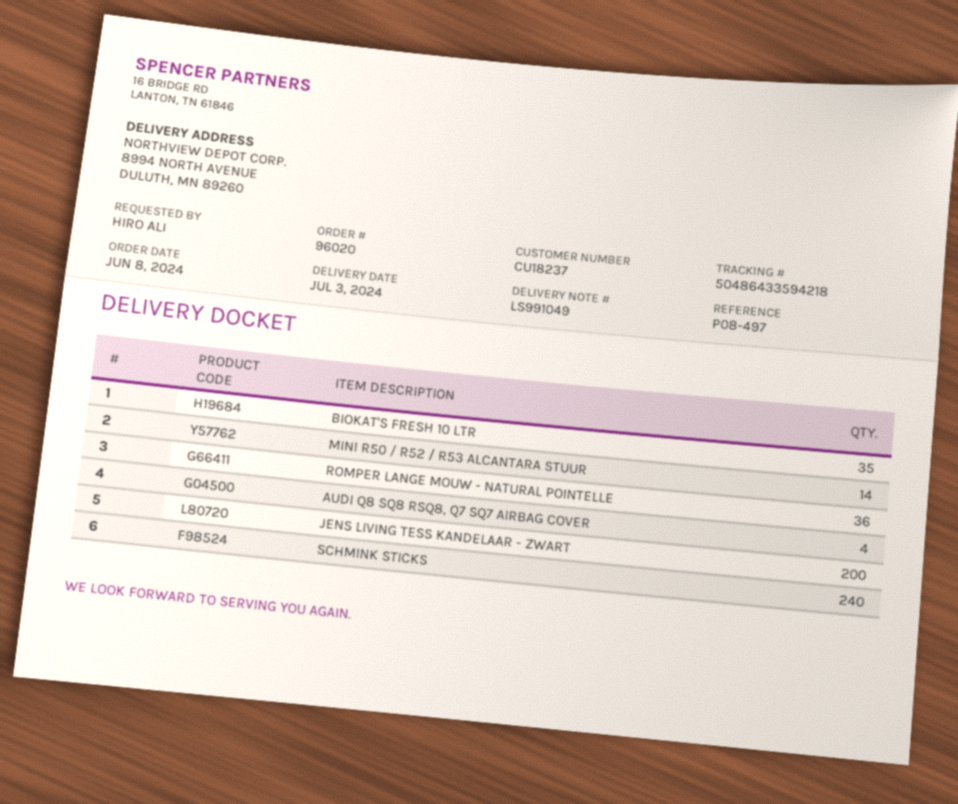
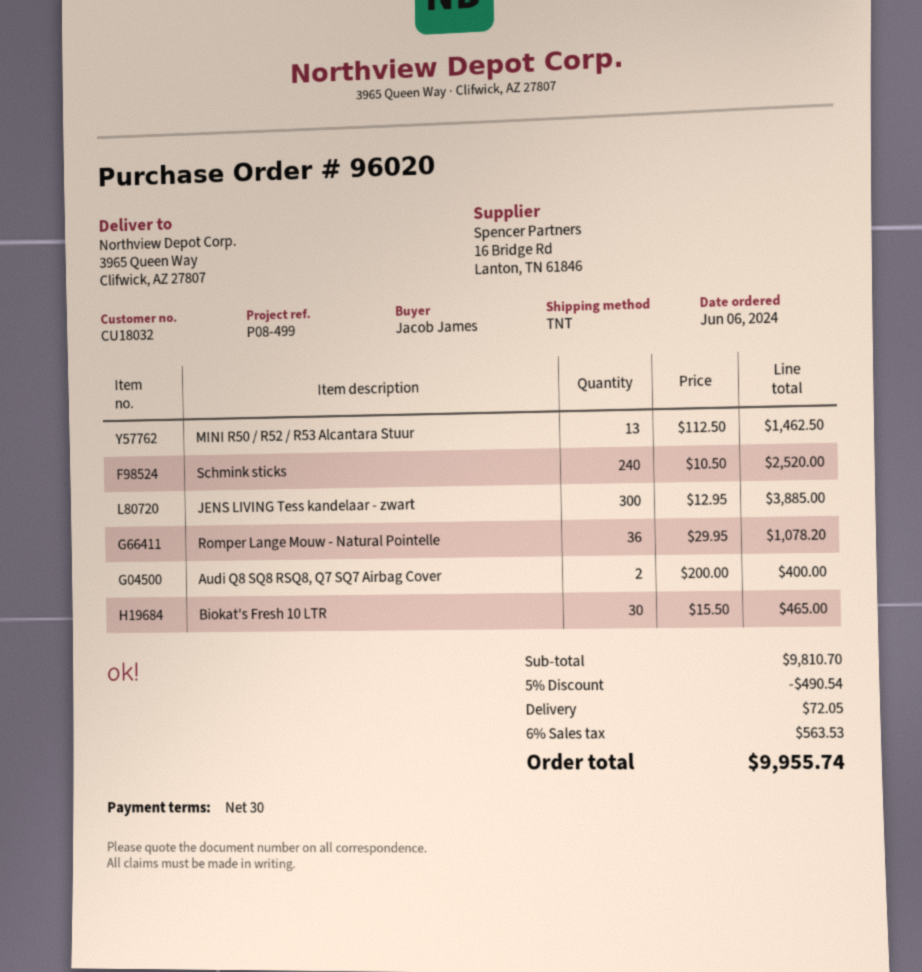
order date: 2024-06-08 -> 2024-06-06
customer number: CU18237 -> CU18032
reference: P08-497 -> P08-499
ordered by: HIRO ALI -> Jacob James
ship to: 8994 NORTH AVENUE, DULUTH, MN 89260 -> 3965 Queen Way, Clifwick, AZ 27807
BIOKAT'S FRESH 10 LTR: 35 -> 30
MINI R50 / R52 / R53 ALCANTARA STUUR: 14 -> 13
AUDI Q8 SQ8 RSQ8, Q7 SQ7 AIRBAG COVER: 4 -> 2
JENS LIVING TESS KANDELAAR - ZWART: 200 -> 300

